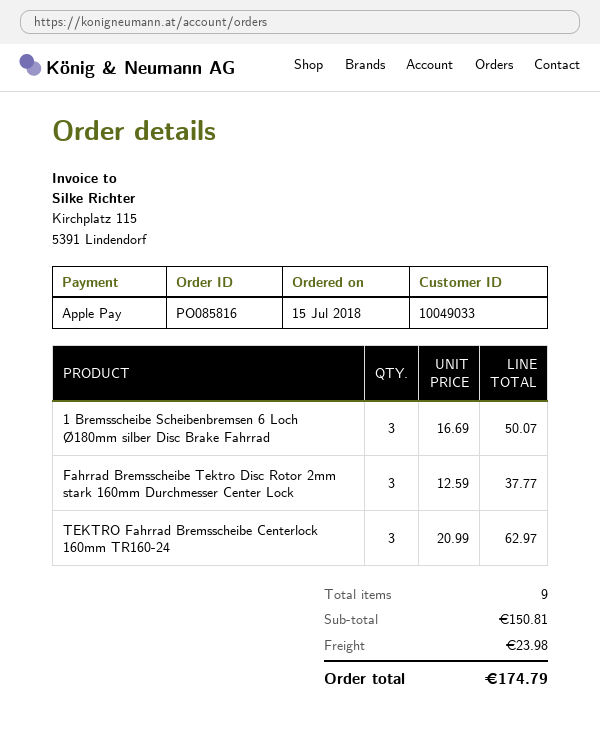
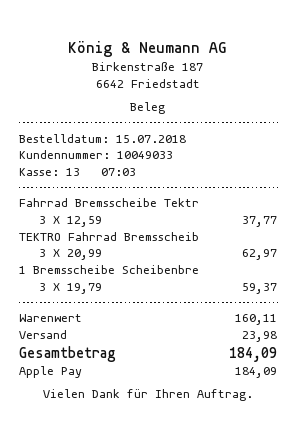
1 Bremsscheibe Scheibenbremsen 6 Loch Ø180mm silber Disc Brake Fahrrad: 3 x 16.69 = 50.07 -> 3 x 19.79 = 59.37
subtotal: 150.81 -> 160.11
total: 174.79 -> 184.09

